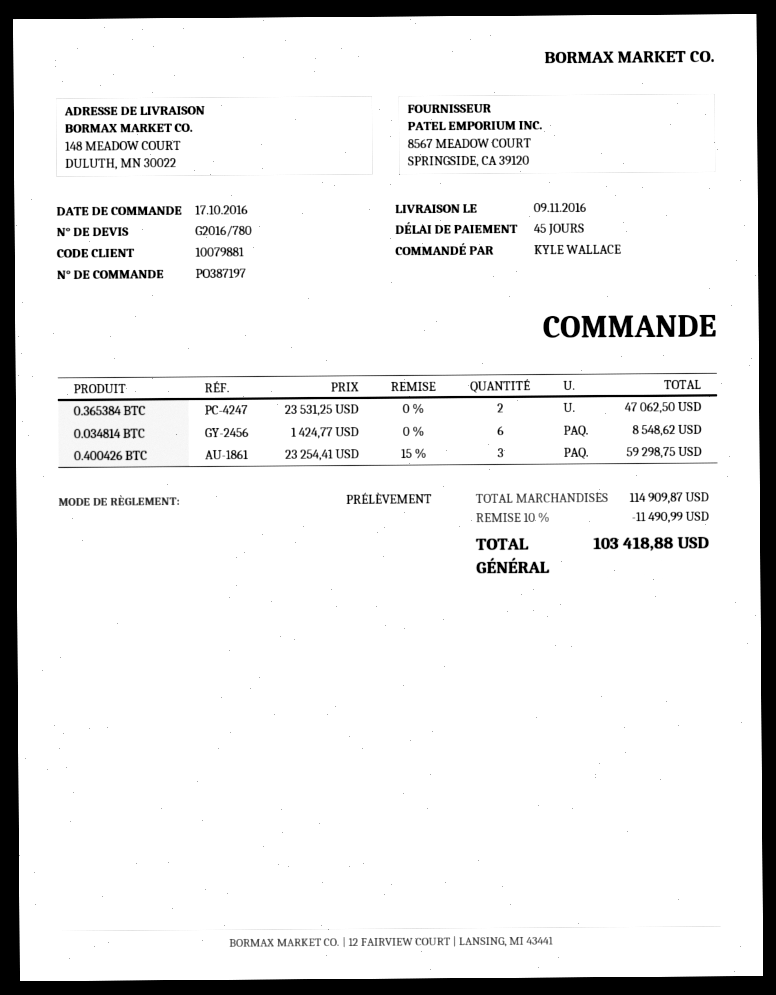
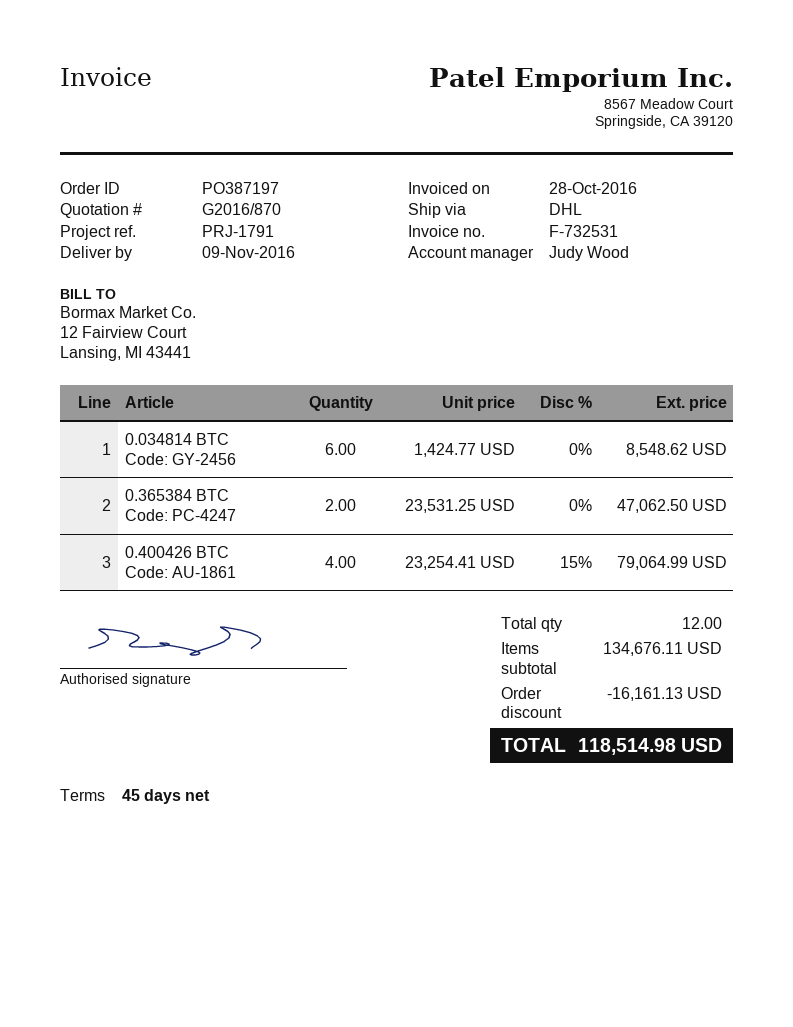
quote number: G2016/780 -> G2016/870
0.400426 BTC: 3 x 23254.41 - 15% = 59298.75 -> 4 x 23254.41 - 15% = 79064.99
subtotal: 114909.87 -> 134676.11
discount: 11490.99 -> 16161.13
total: 103418.88 -> 118514.98

